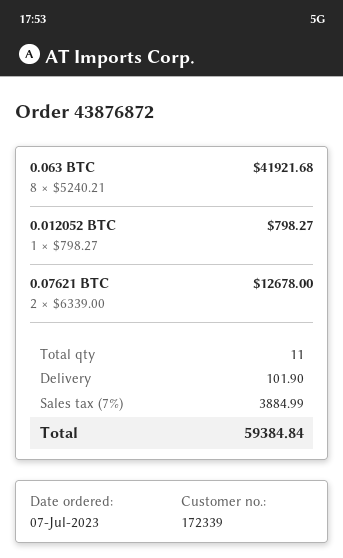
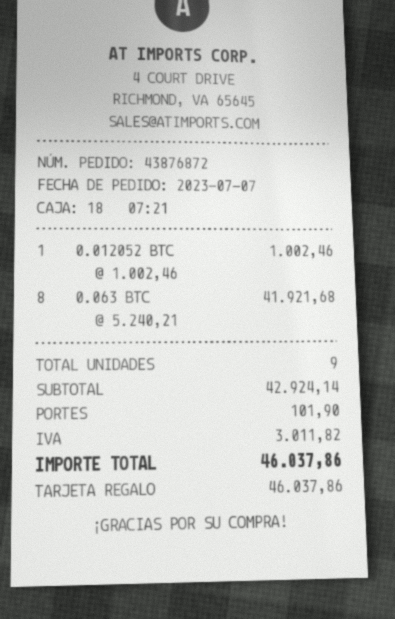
0.012052 BTC: 1 x 798.27 = 798.27 -> 1 x 1002.46 = 1002.46
0.07621 BTC: 2 x 6339.00 = 12678.00 -> none
total quantity: 11 -> 9
tax: 3884.99 -> 3011.82
total: 59384.84 -> 46037.86

